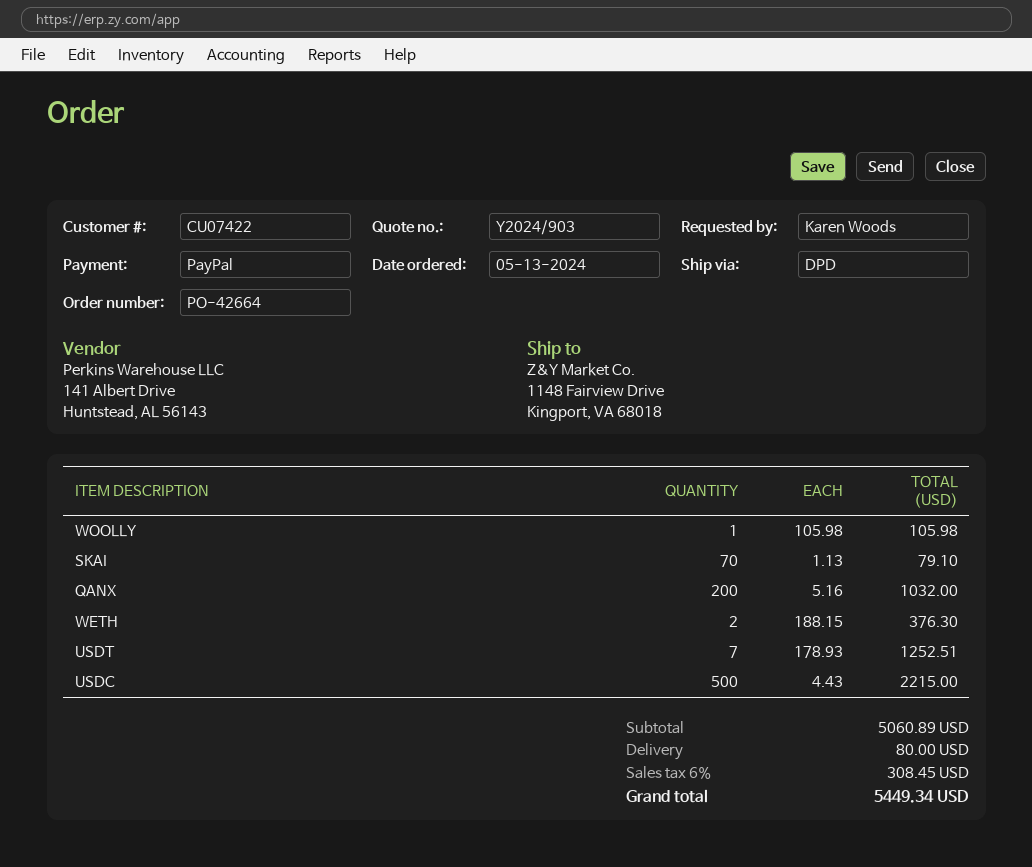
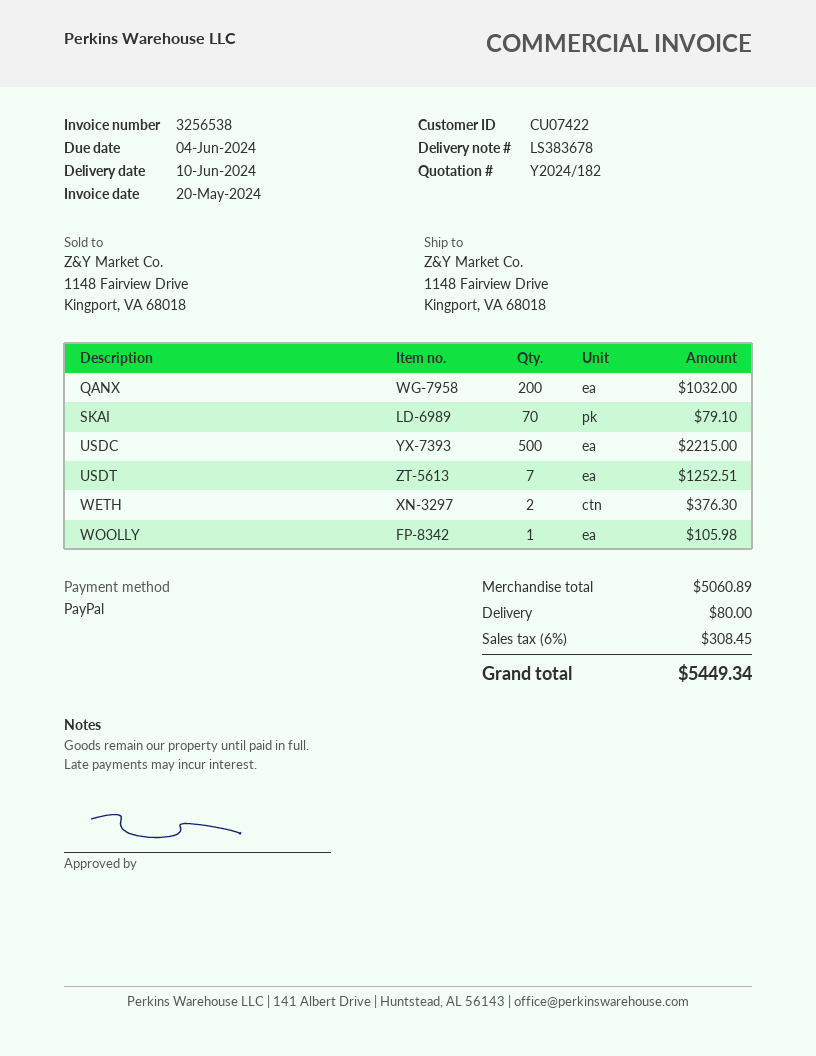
quote number: Y2024/903 -> Y2024/182

